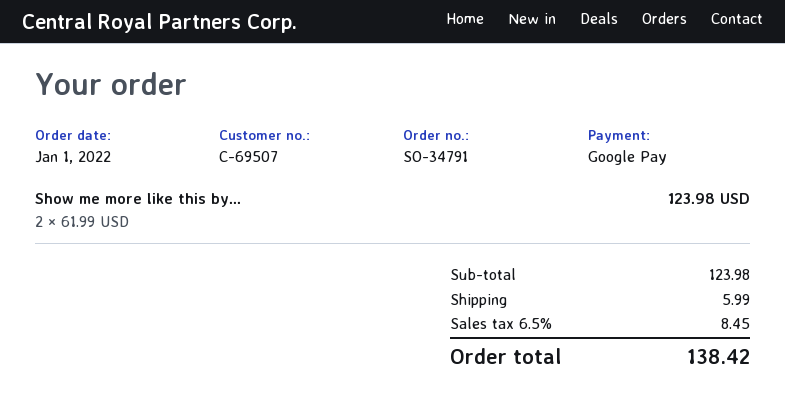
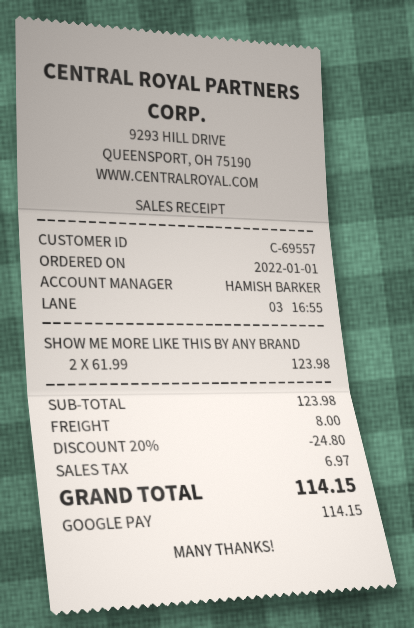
customer number: C-69507 -> C-69557
discount: none -> 20% = 24.80
shipping: 5.99 -> 8.00
tax: 8.45 -> 6.97
total: 138.42 -> 114.15

